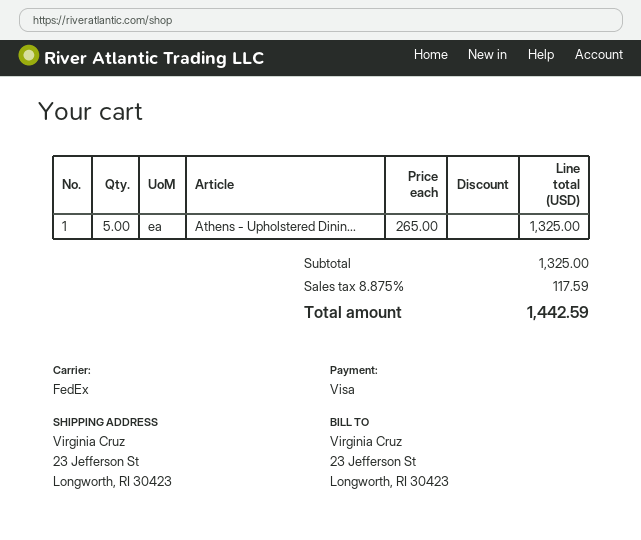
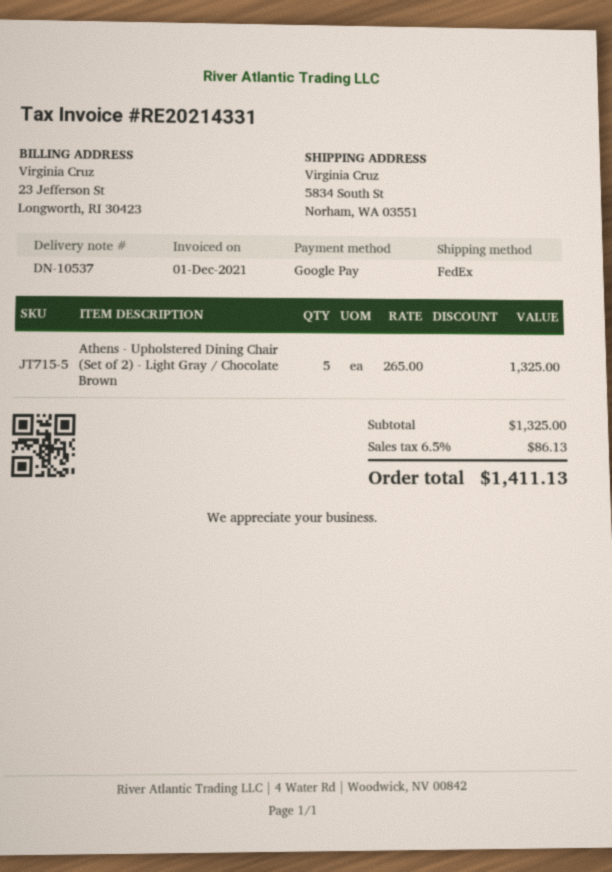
payment method: Visa -> Google Pay
ship to: 23 Jefferson St, Longworth, RI 30423 -> 5834 South St, Norham, WA 03551
tax: 8.875% = 117.59 -> 6.5% = 86.13
total: 1442.59 -> 1411.13

